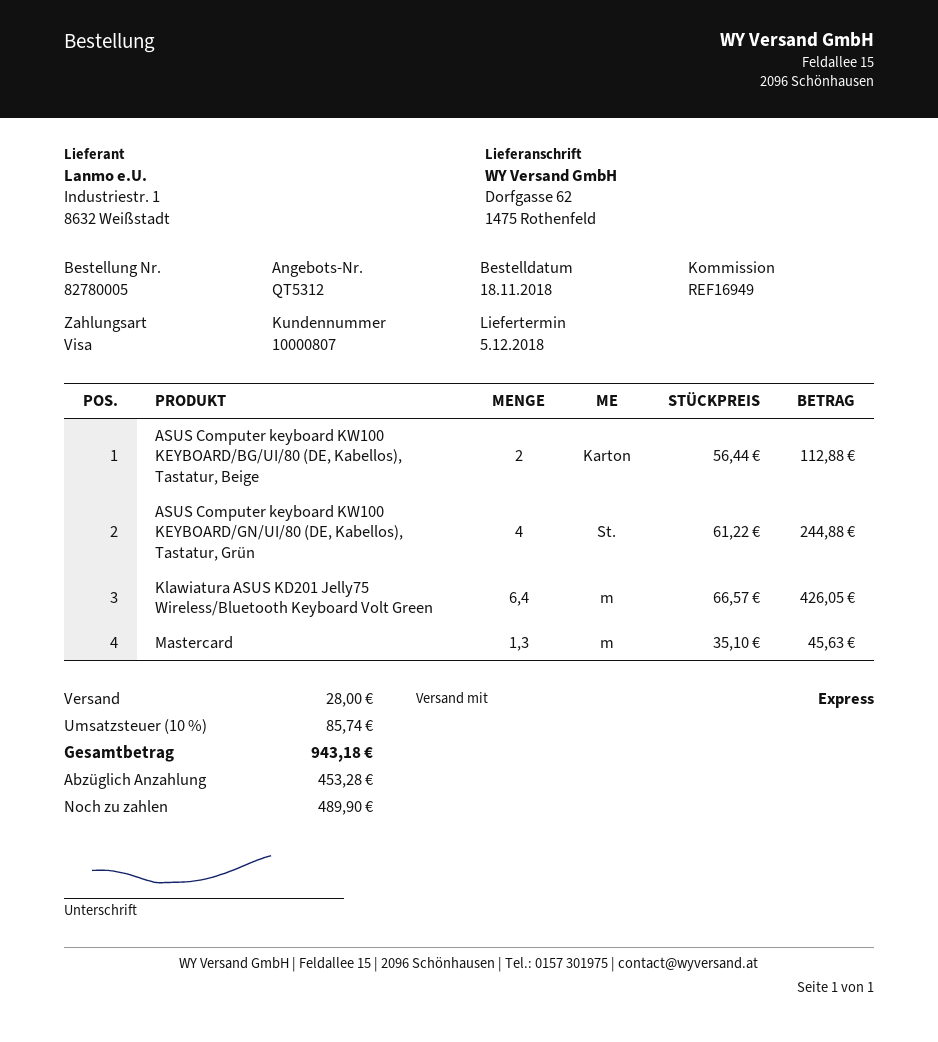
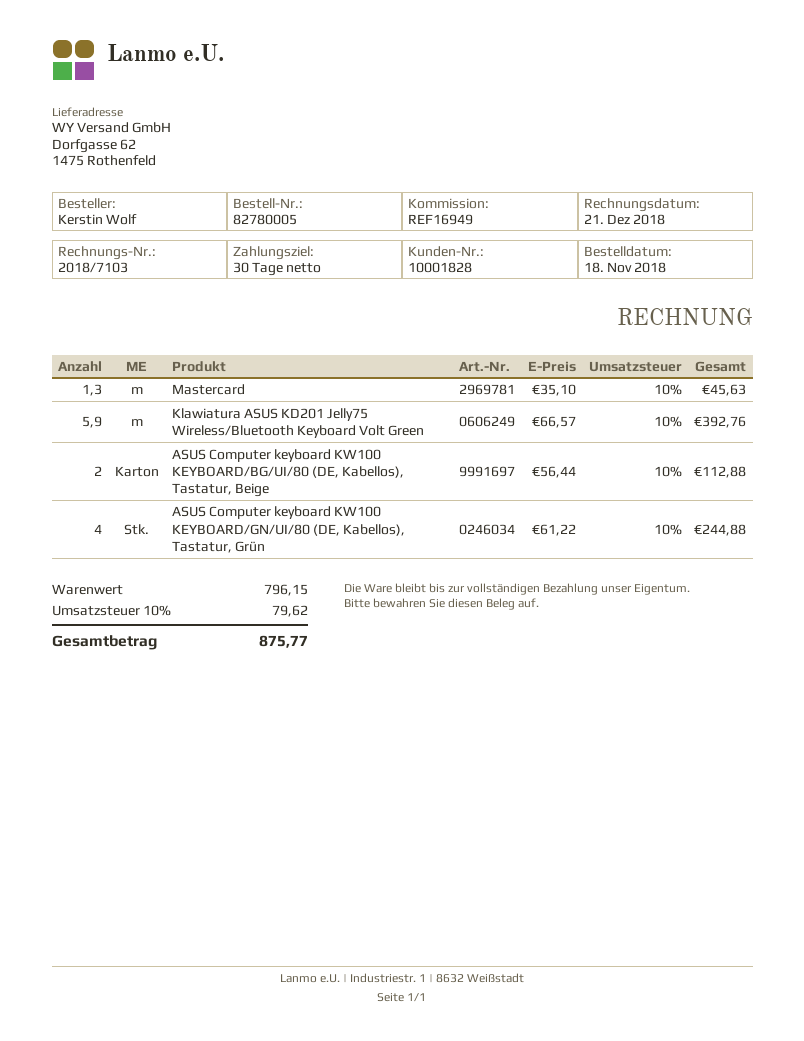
customer number: 10000807 -> 10001828
Klawiatura ASUS KD201 Jelly75 Wireless/Bluetooth Keyboard Volt Green: 6.4 x 66.57 = 426.05 -> 5.9 x 66.57 = 392.76
shipping: 28.00 -> none
tax: 10% = 85.74 -> 10% = 79.62
total: 943.18 -> 875.77

